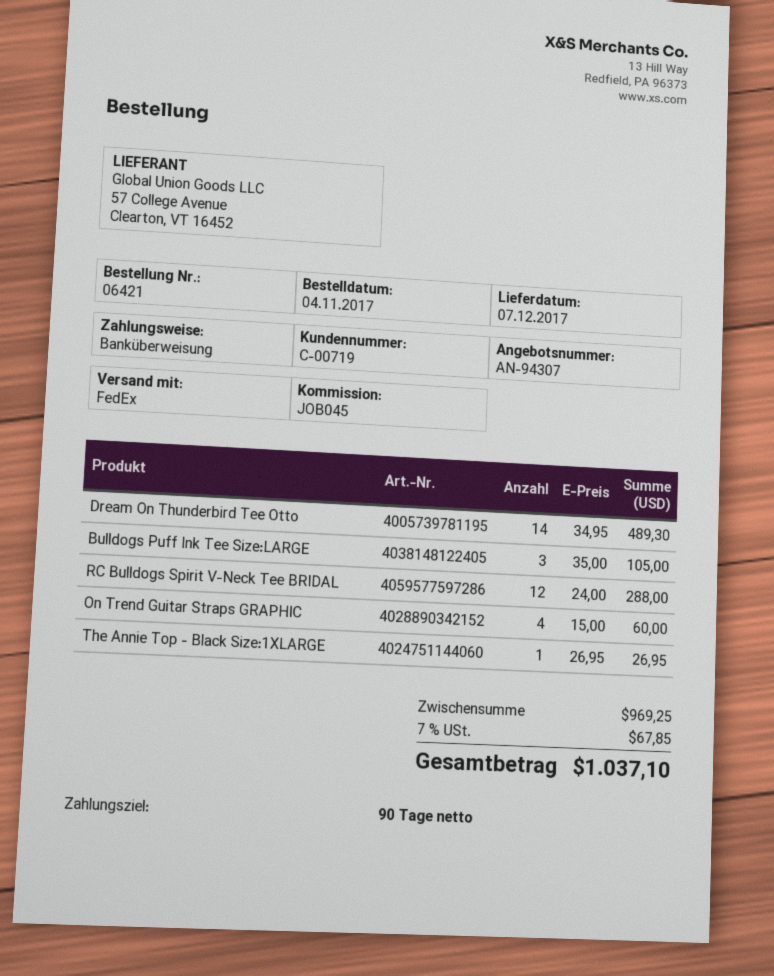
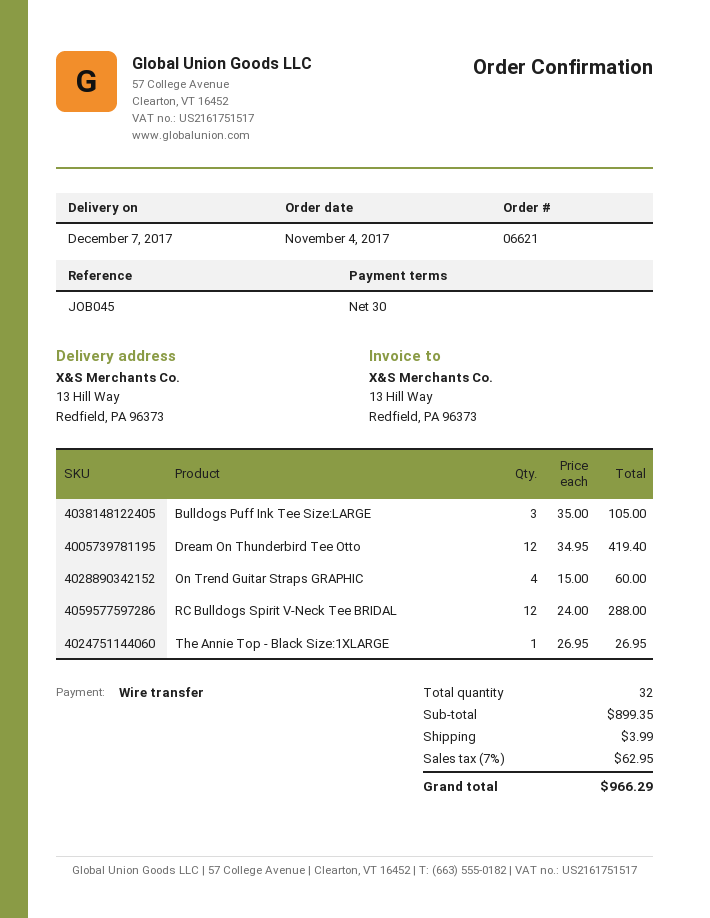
order number: 06421 -> 06621
payment terms: 90 days -> 30 days
Dream On Thunderbird Tee Otto: 14 x 34.95 = 489.30 -> 12 x 34.95 = 419.40
subtotal: 969.25 -> 899.35
shipping: none -> 3.99
tax: 7% = 67.85 -> 7% = 62.95
total: 1037.10 -> 966.29

